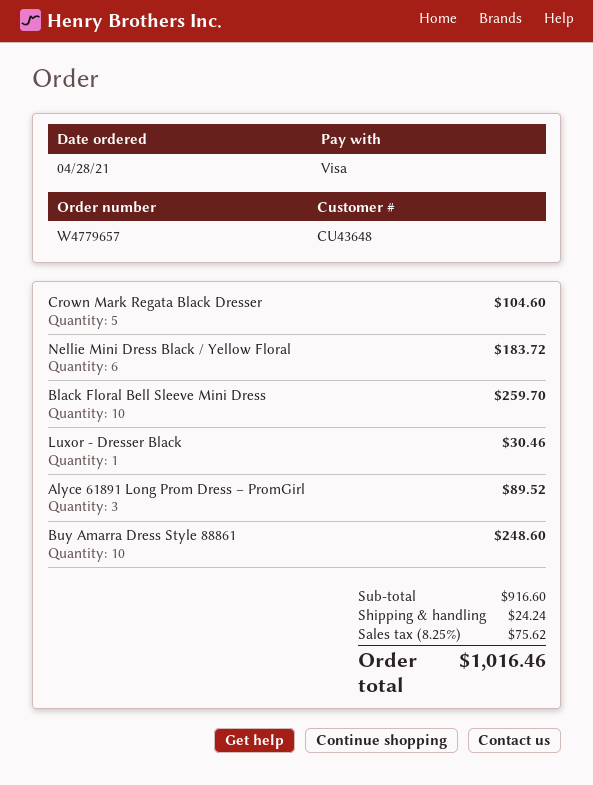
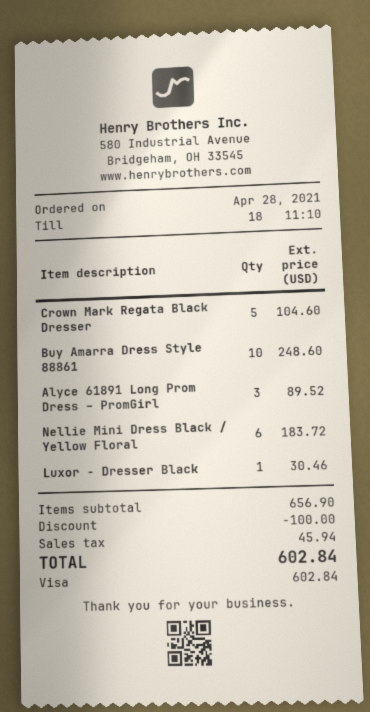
Black Floral Bell Sleeve Mini Dress: 10 for 259.70 -> none
subtotal: 916.60 -> 656.90
discount: none -> 100.00
shipping: 24.24 -> none
tax: 75.62 -> 45.94
total: 1016.46 -> 602.84

